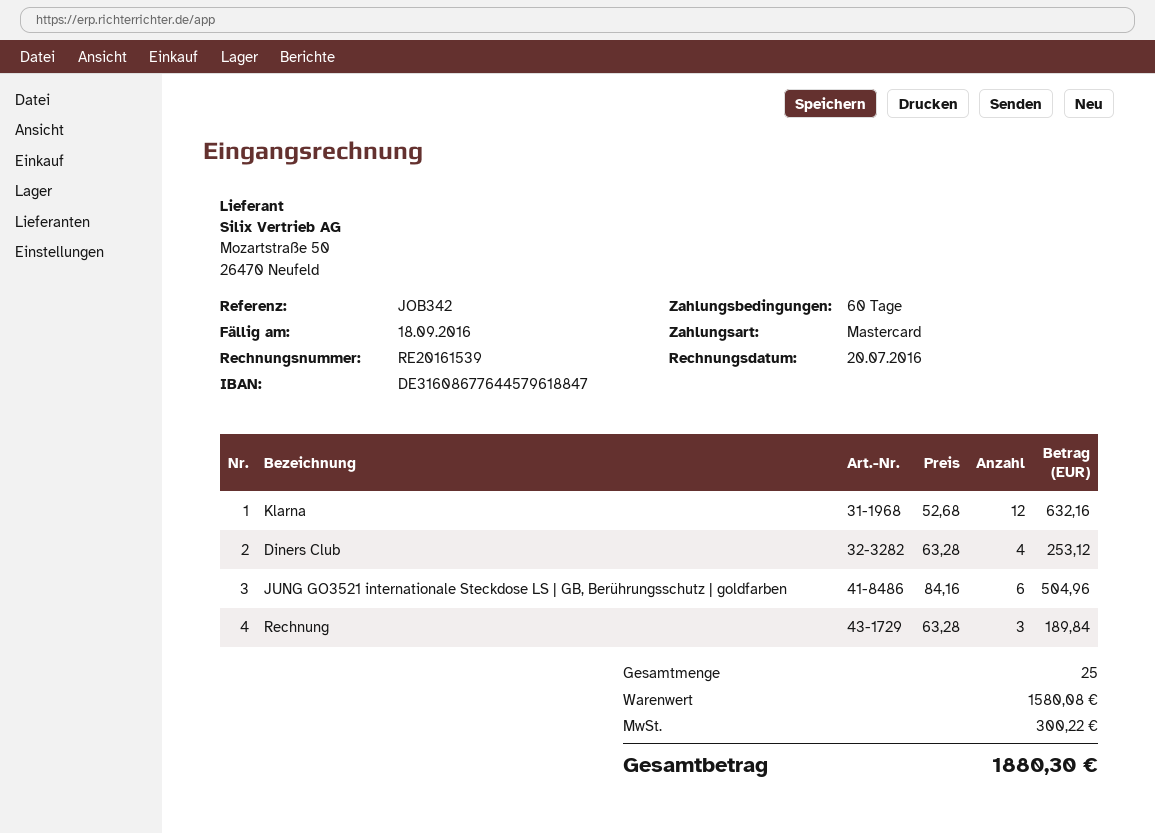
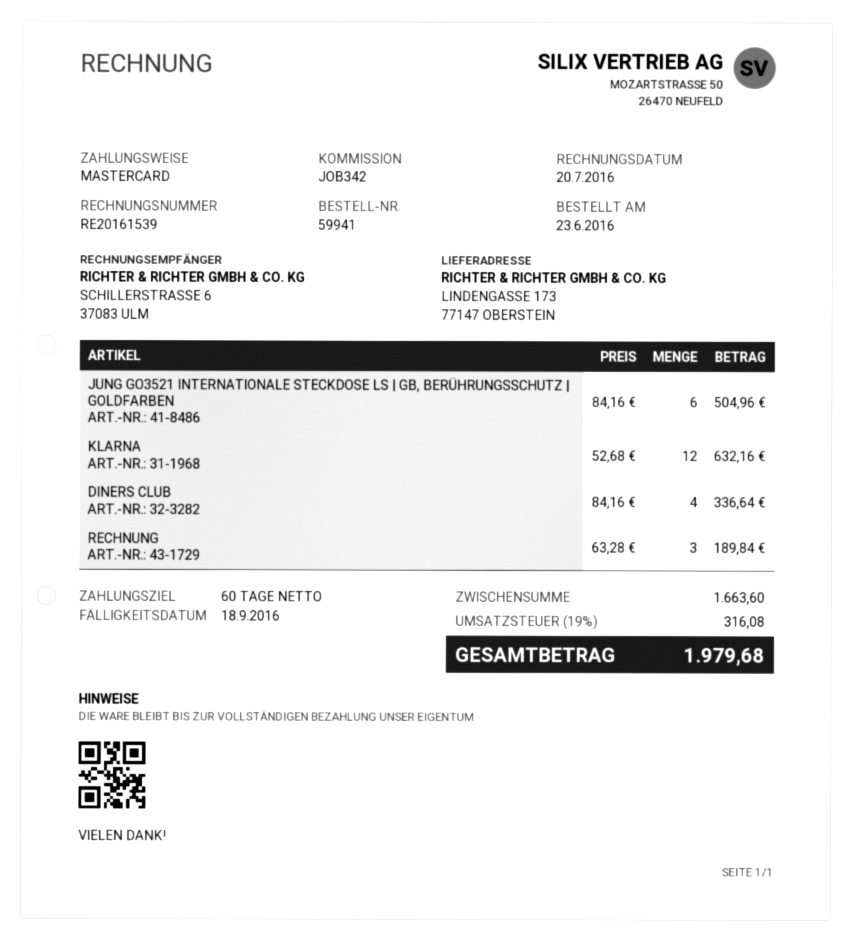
Diners Club: 4 x 63.28 = 253.12 -> 4 x 84.16 = 336.64
subtotal: 1580.08 -> 1663.60
tax: 300.22 -> 316.08
total: 1880.30 -> 1979.68

